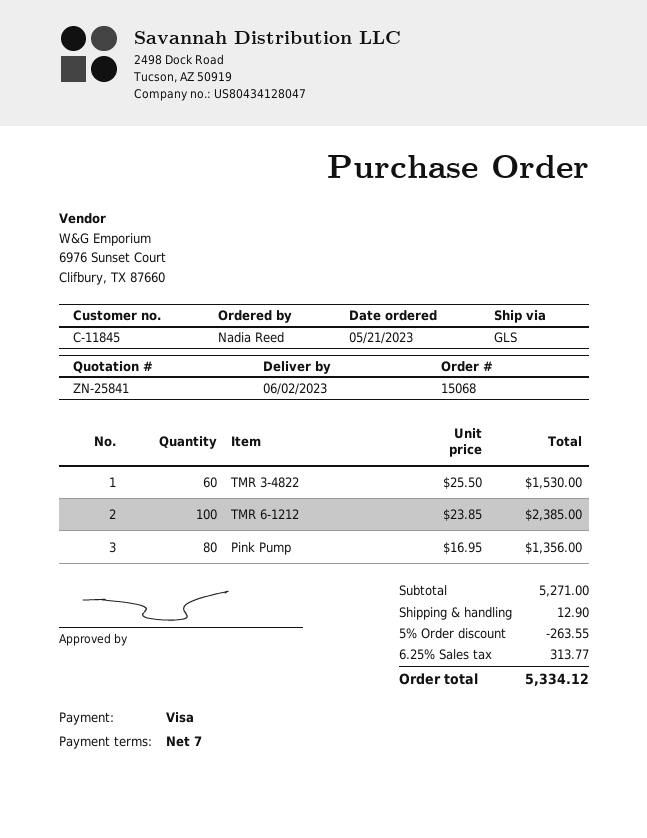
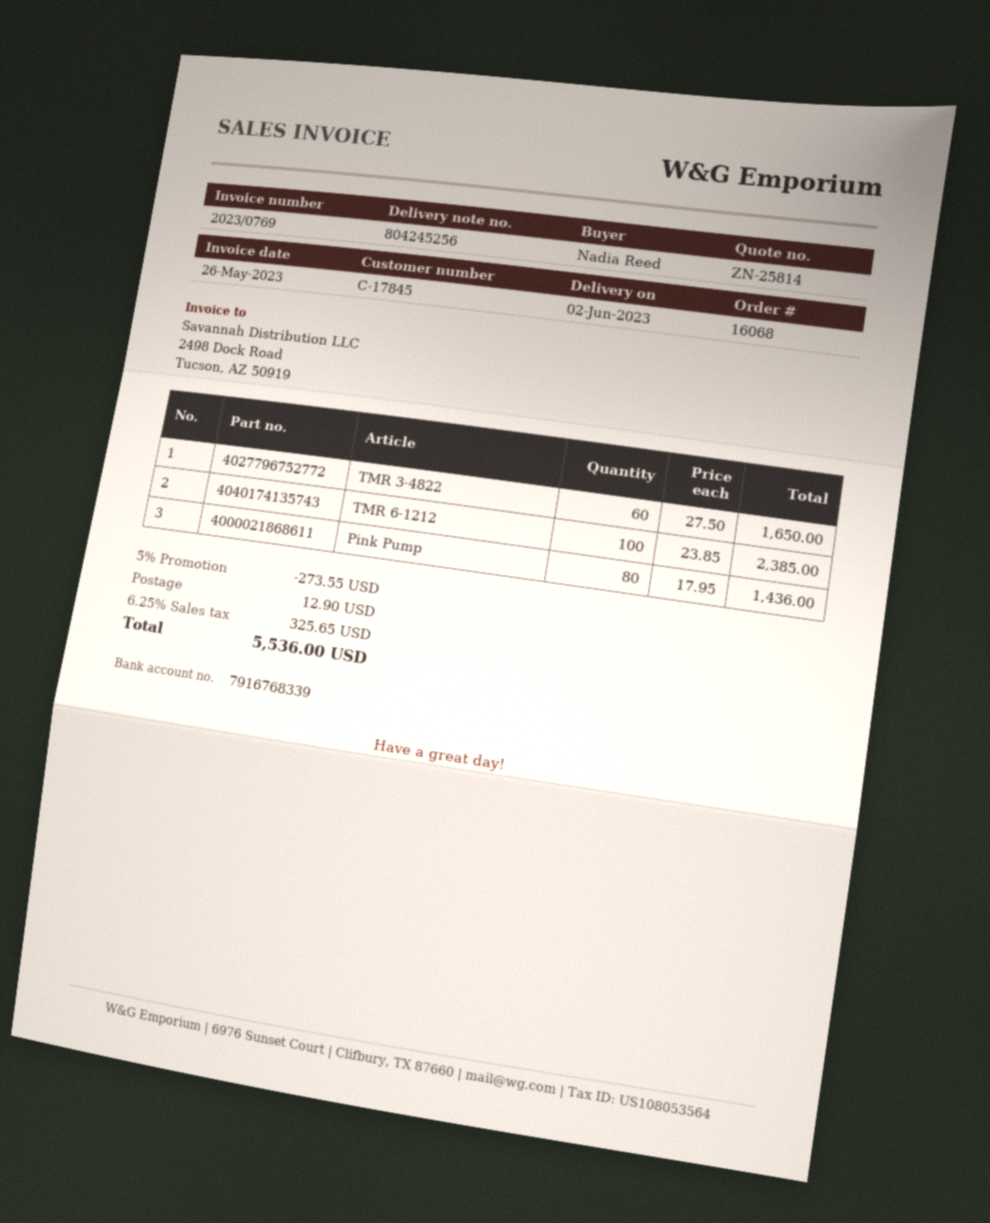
quote number: ZN-25841 -> ZN-25814
order number: 15068 -> 16068
customer number: C-11845 -> C-17845
TMR 3-4822: 60 x 25.50 = 1530.00 -> 60 x 27.50 = 1650.00
Pink Pump: 80 x 16.95 = 1356.00 -> 80 x 17.95 = 1436.00
discount: 5% = 263.55 -> 5% = 273.55
tax: 6.25% = 313.77 -> 6.25% = 325.65
total: 5334.12 -> 5536.00

